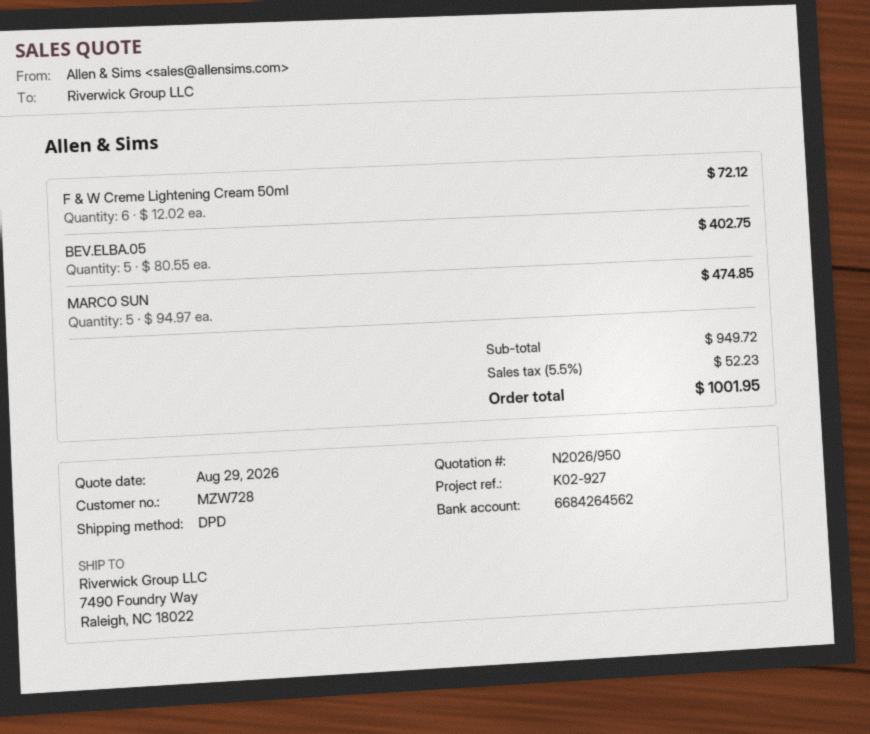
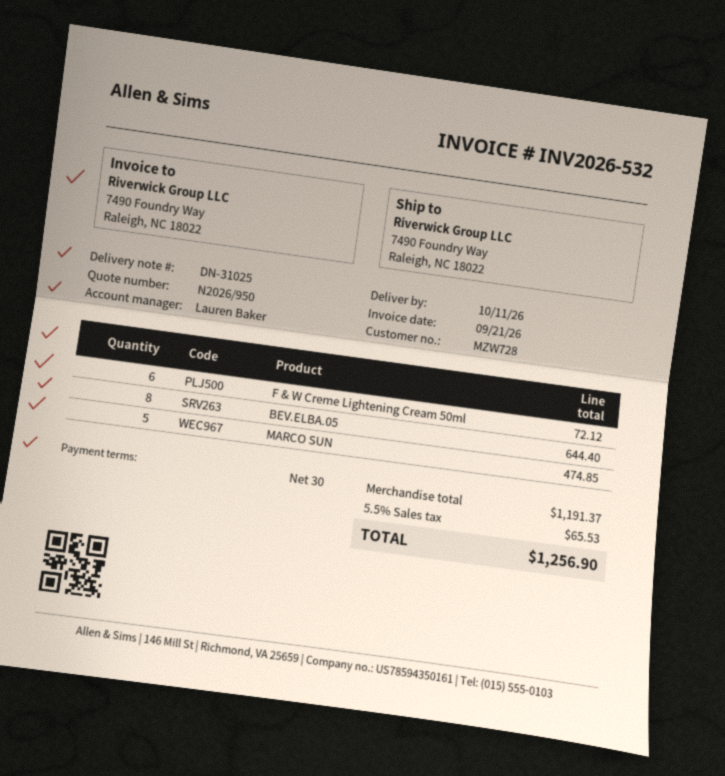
BEV.ELBA.05: 5 for 402.75 -> 8 for 644.40
subtotal: 949.72 -> 1191.37
tax: 5.5% = 52.23 -> 5.5% = 65.53
total: 1001.95 -> 1256.90

